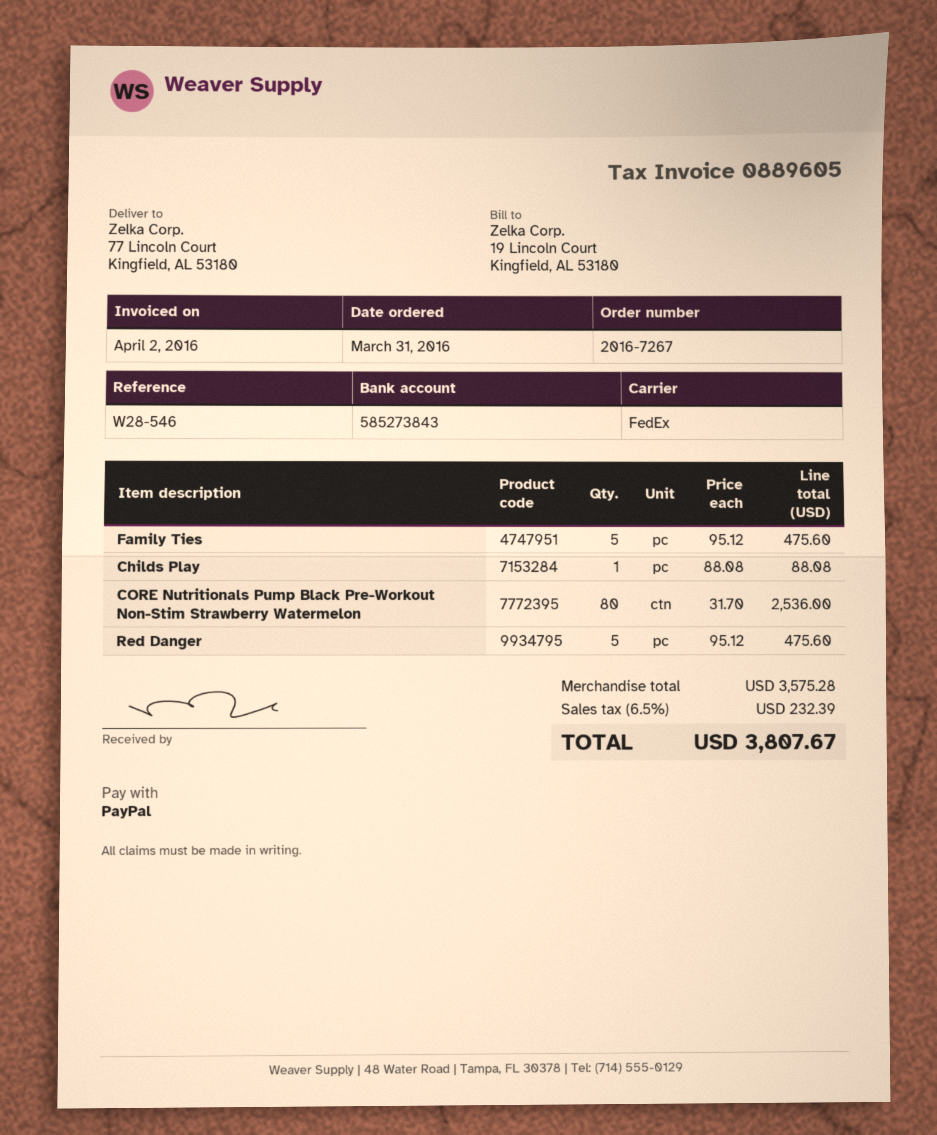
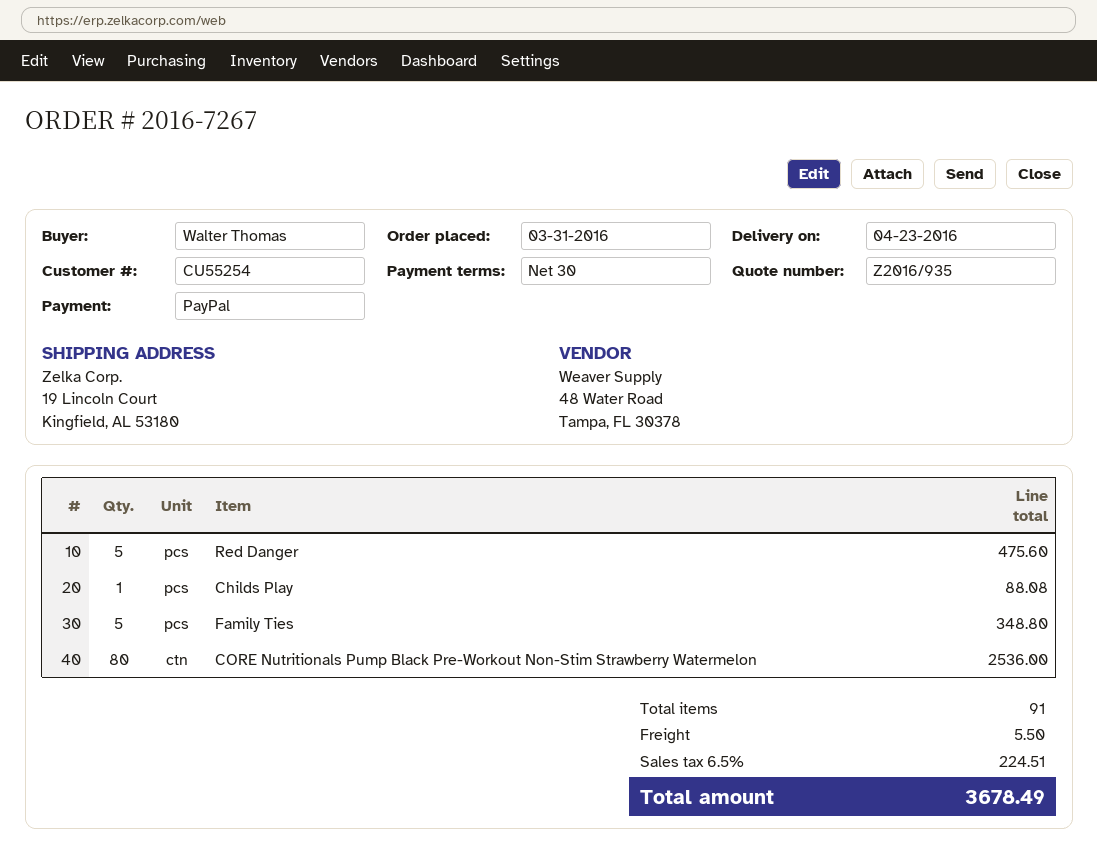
ship to: 77 Lincoln Court, Kingfield, AL 53180 -> 19 Lincoln Court, Kingfield, AL 53180
Family Ties: 5 for 475.60 -> 5 for 348.80
shipping: none -> 5.50
tax: 6.5% = 232.39 -> 6.5% = 224.51
total: 3807.67 -> 3678.49

